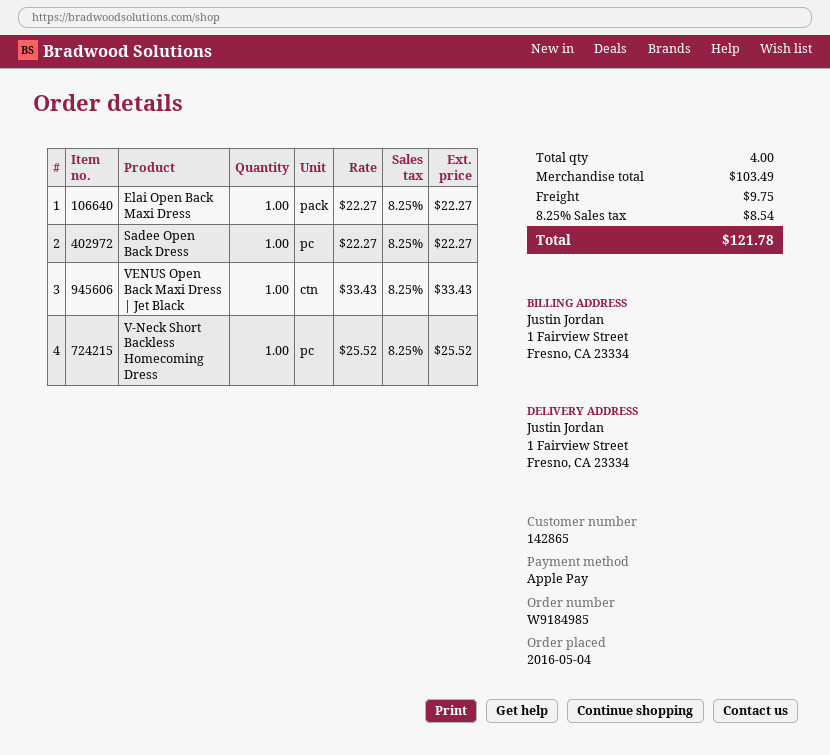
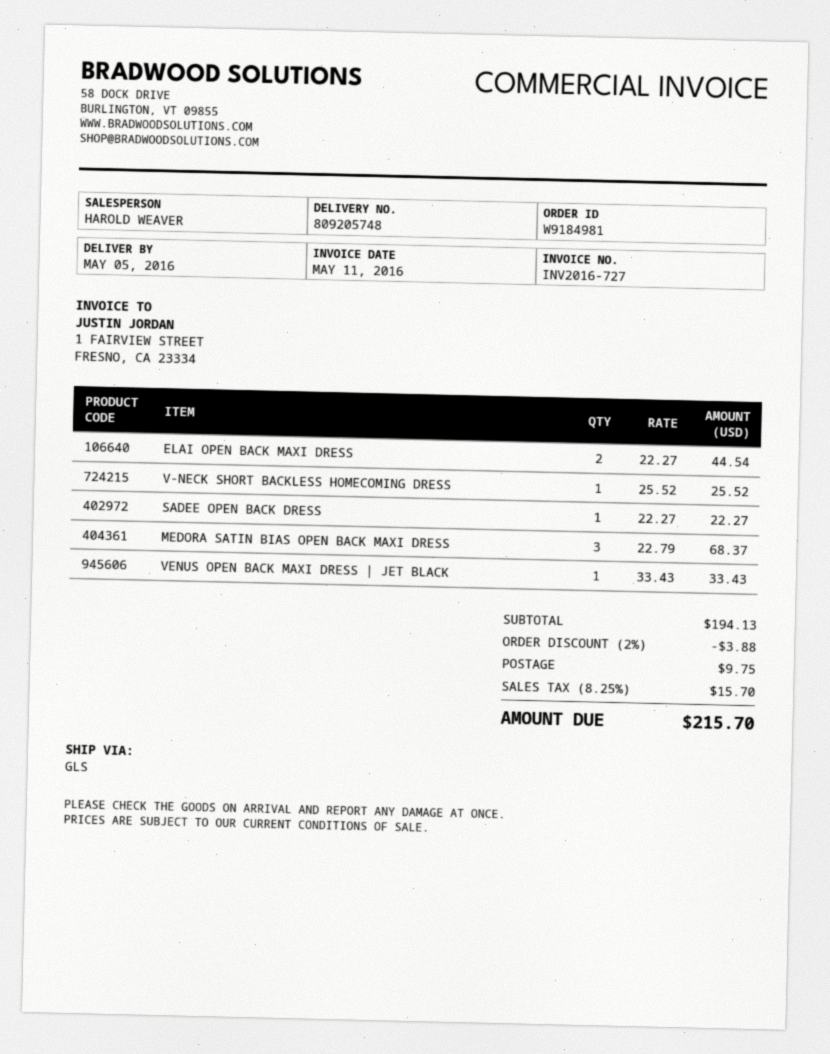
order number: W9184985 -> W9184981
Elai Open Back Maxi Dress: 1 x 22.27 = 22.27 -> 2 x 22.27 = 44.54
MEDORA SATIN BIAS OPEN BACK MAXI DRESS: none -> 3 x 22.79 = 68.37
subtotal: 103.49 -> 194.13
discount: none -> 2% = 3.88
tax: 8.25% = 8.54 -> 8.25% = 15.70
total: 121.78 -> 215.70

